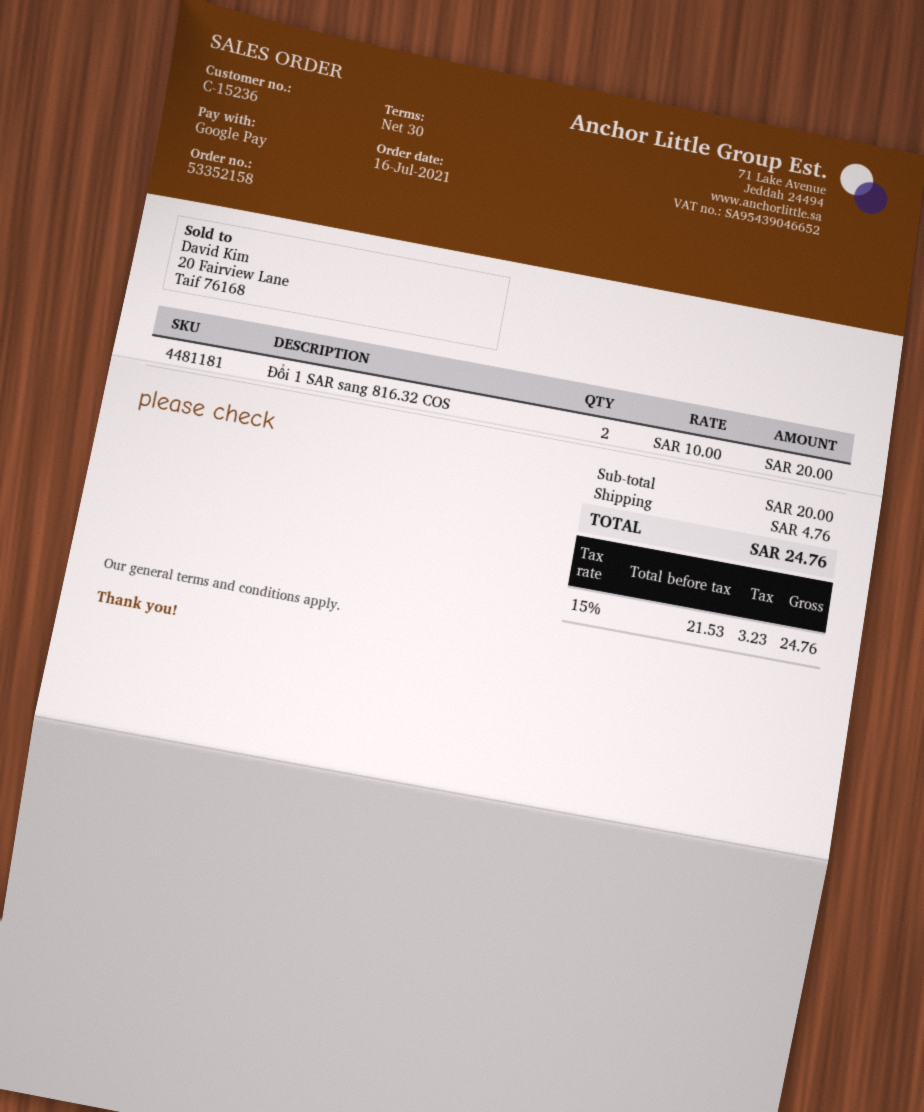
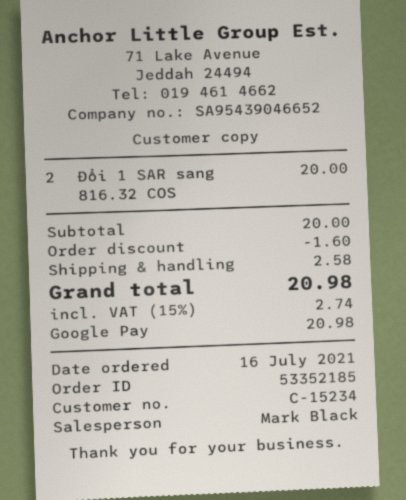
order number: 53352158 -> 53352185
customer number: C-15236 -> C-15234
discount: none -> 1.60
shipping: 4.76 -> 2.58
tax: 15% = 3.23 -> 15% = 2.74
total: 24.76 -> 20.98

